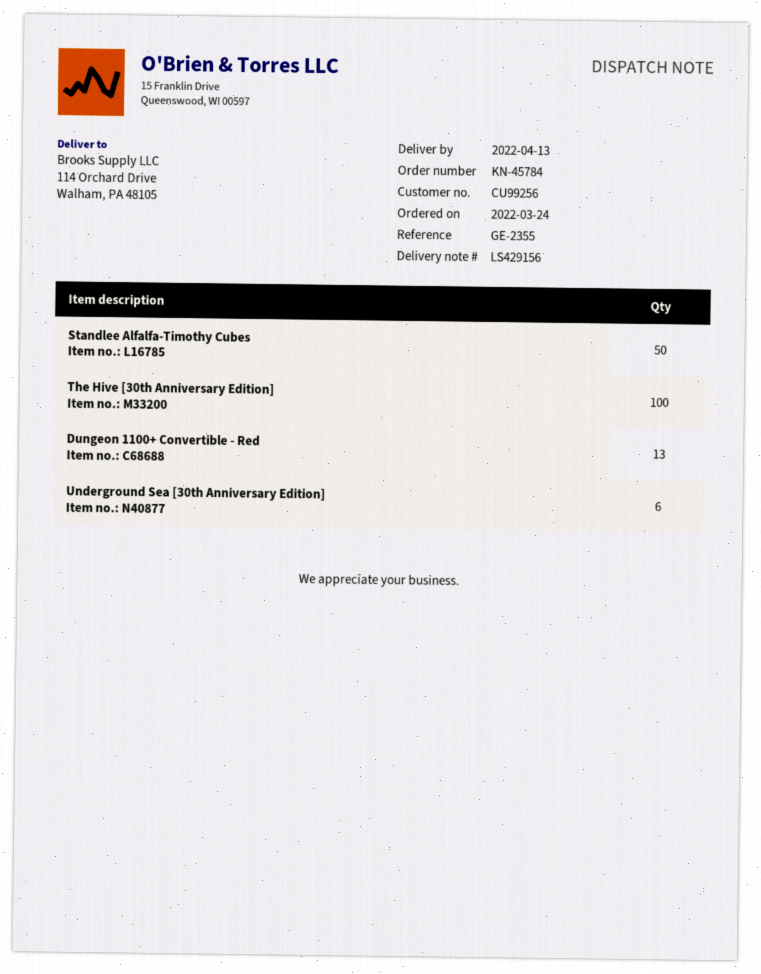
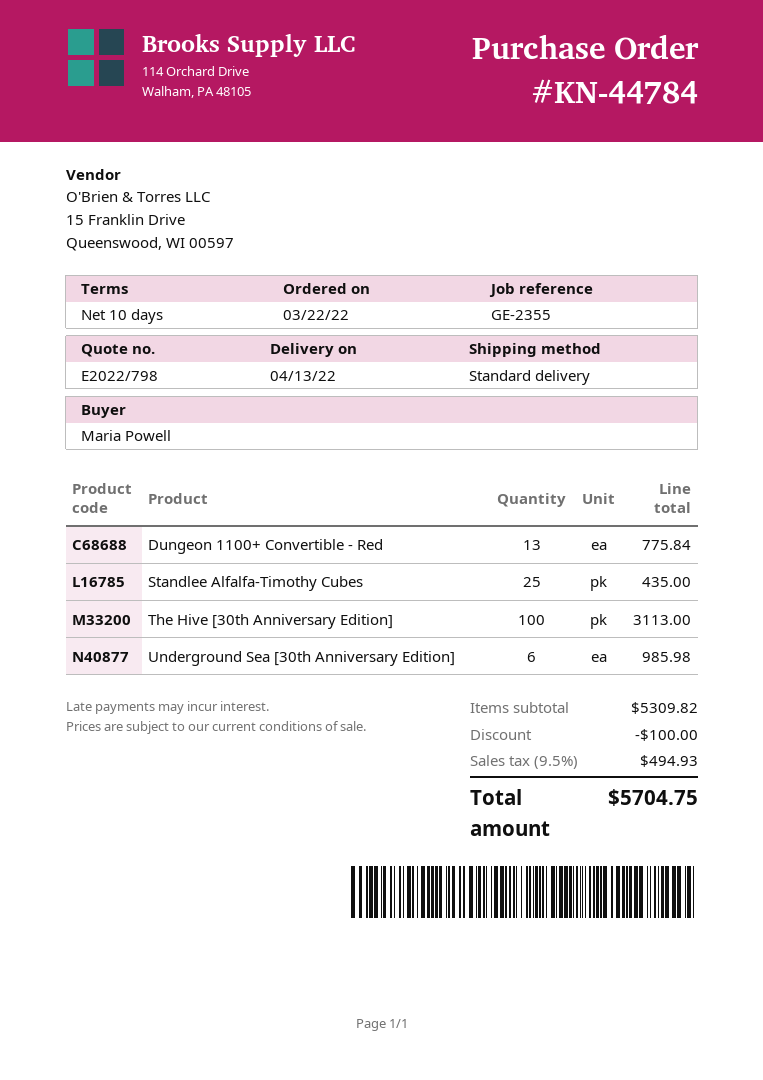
order number: KN-45784 -> KN-44784
order date: 2022-03-24 -> 2022-03-22
Standlee Alfalfa-Timothy Cubes: 50 -> 25

